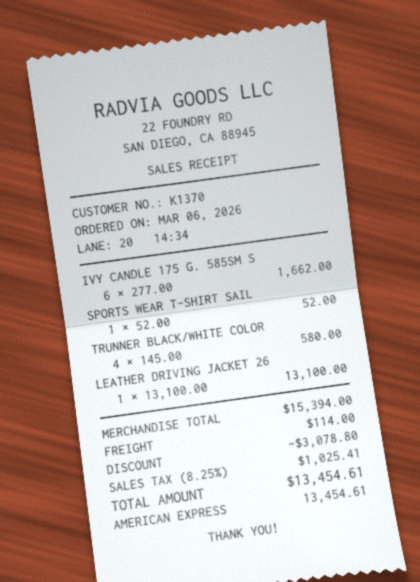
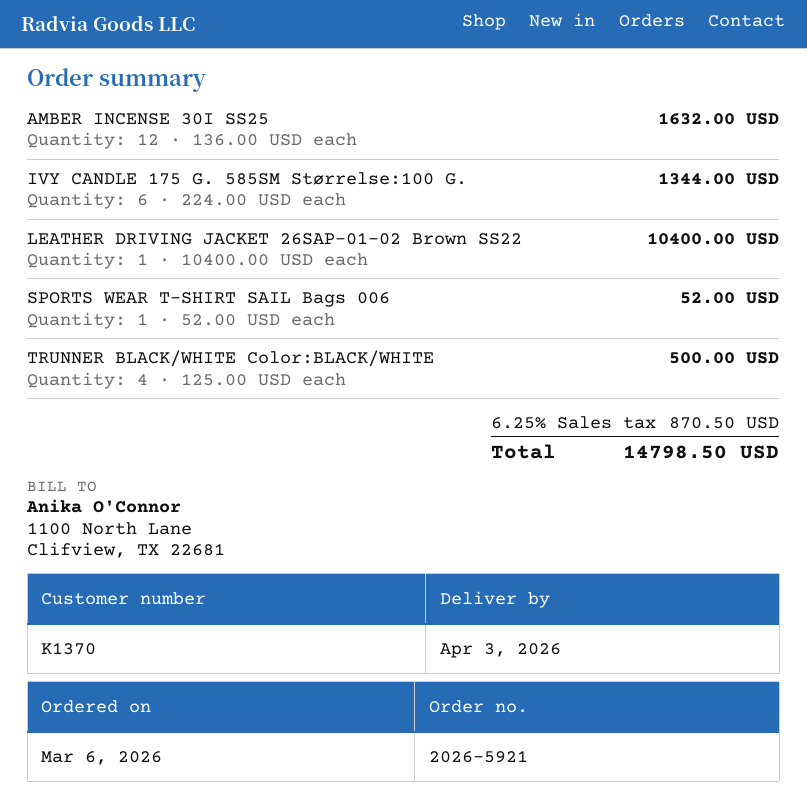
IVY CANDLE 175 G. 585SM S: 6 x 277.00 = 1662.00 -> 6 x 224.00 = 1344.00
TRUNNER BLACK/WHITE COLOR: 4 x 145.00 = 580.00 -> 4 x 125.00 = 500.00
LEATHER DRIVING JACKET 26: 1 x 13100.00 = 13100.00 -> 1 x 10400.00 = 10400.00
AMBER INCENSE 30I SS25: none -> 12 x 136.00 = 1632.00
discount: 3078.80 -> none
shipping: 114.00 -> none
tax: 8.25% = 1025.41 -> 6.25% = 870.50
total: 13454.61 -> 14798.50

